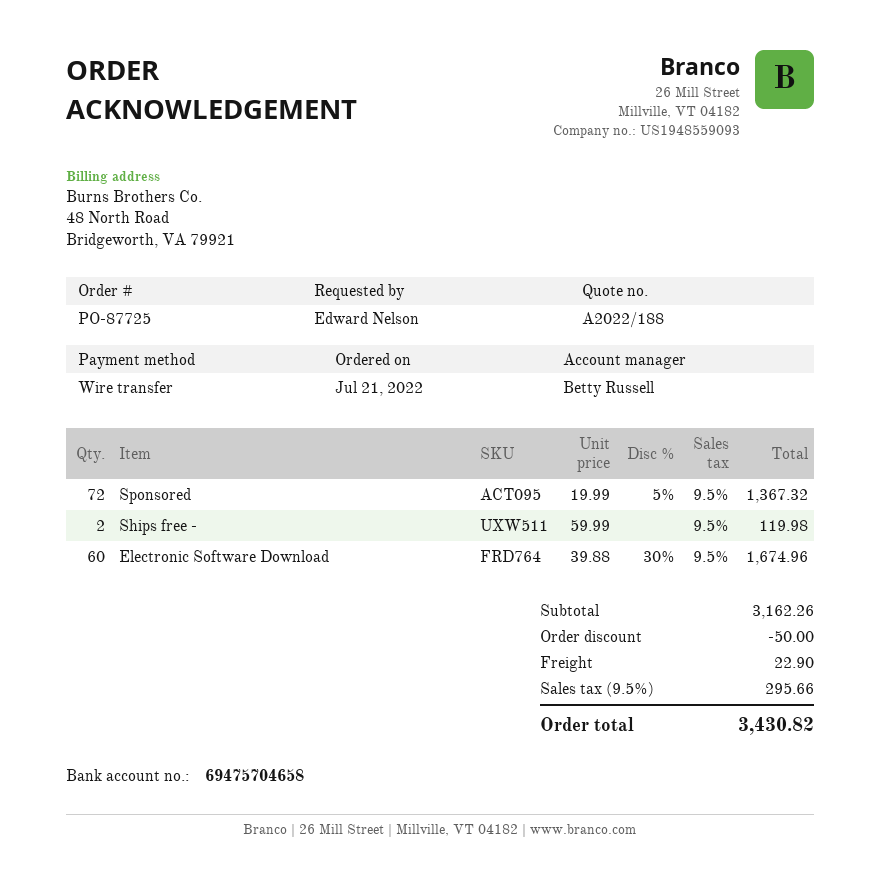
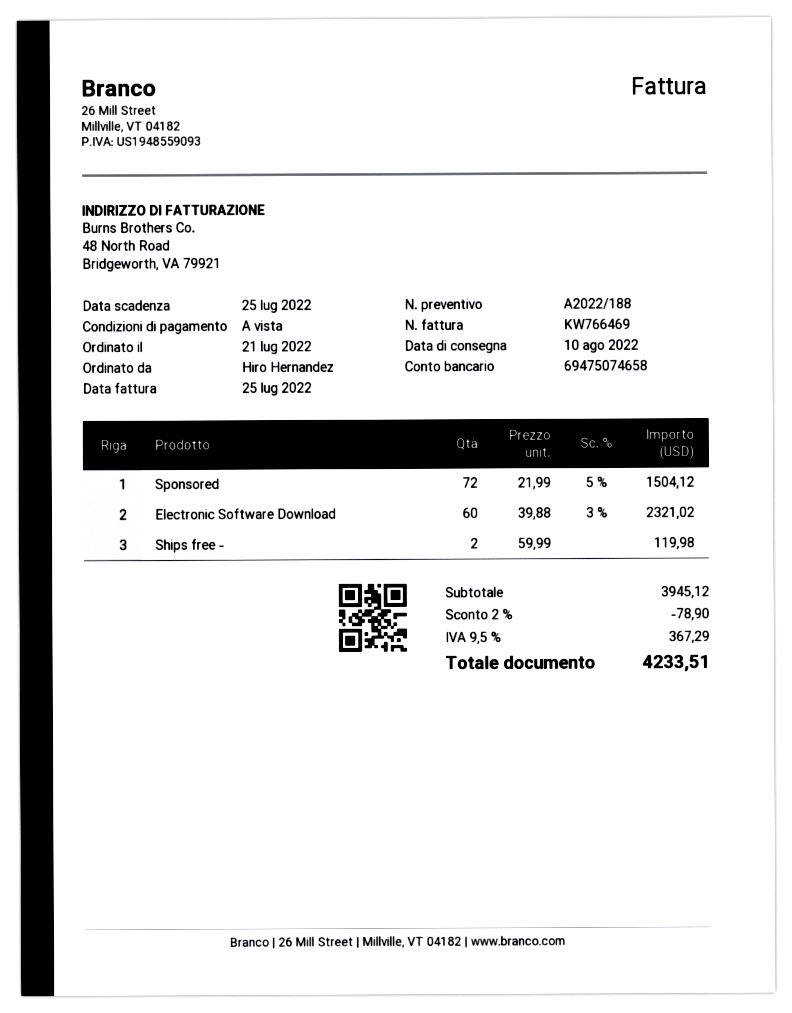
ordered by: Edward Nelson -> Hiro Hernandez
bank account: 69475704658 -> 69475074658
Sponsored: 72 x 19.99 - 5% = 1367.32 -> 72 x 21.99 - 5% = 1504.12
Electronic Software Download: 60 x 39.88 - 30% = 1674.96 -> 60 x 39.88 - 3% = 2321.02
subtotal: 3162.26 -> 3945.12
discount: 50.00 -> 78.90
shipping: 22.90 -> none
tax: 9.5% = 295.66 -> 9.5% = 367.29
total: 3430.82 -> 4233.51

